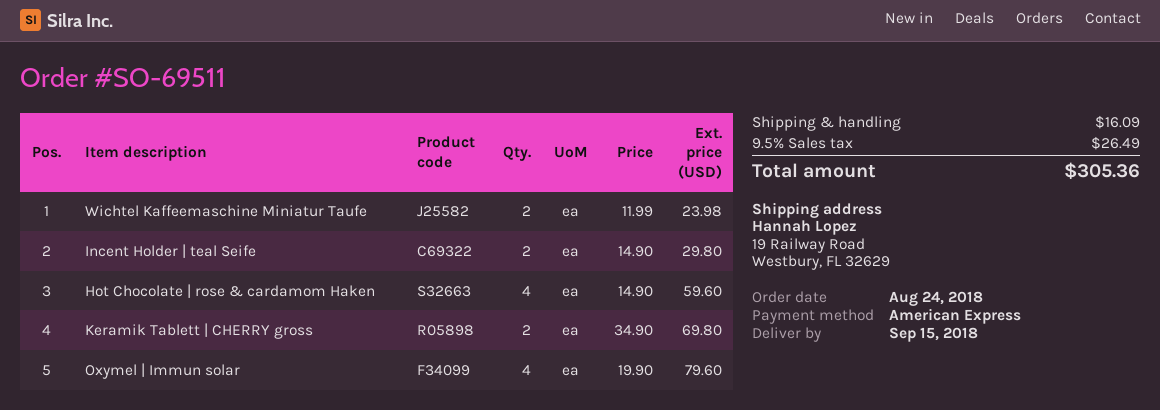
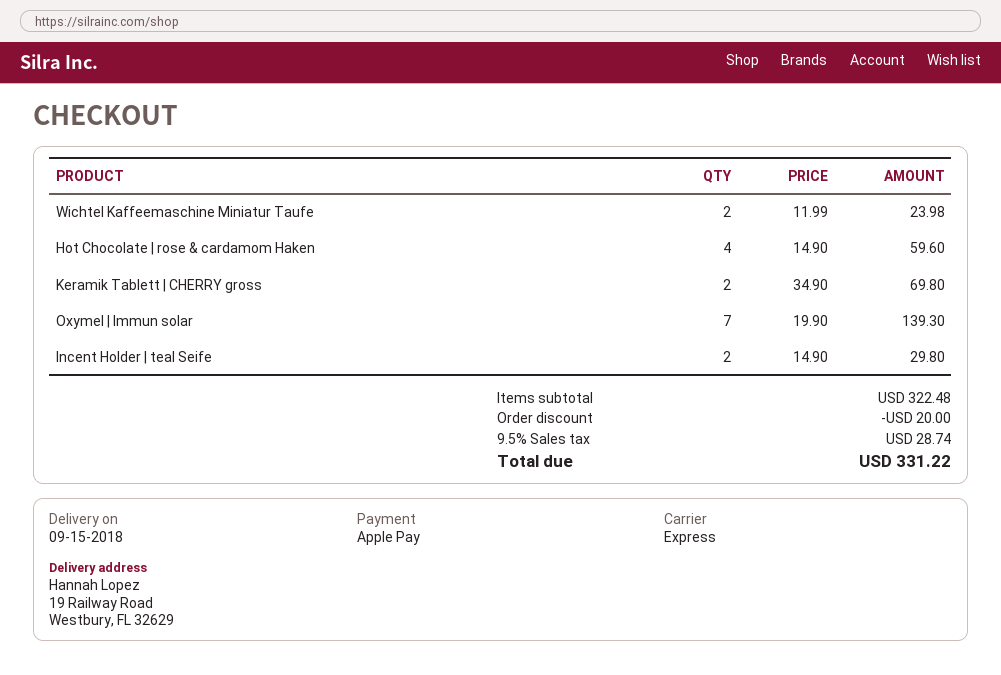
payment method: American Express -> Apple Pay
Oxymel | Immun solar: 4 x 19.90 = 79.60 -> 7 x 19.90 = 139.30
discount: none -> 20.00
shipping: 16.09 -> none
tax: 9.5% = 26.49 -> 9.5% = 28.74
total: 305.36 -> 331.22

